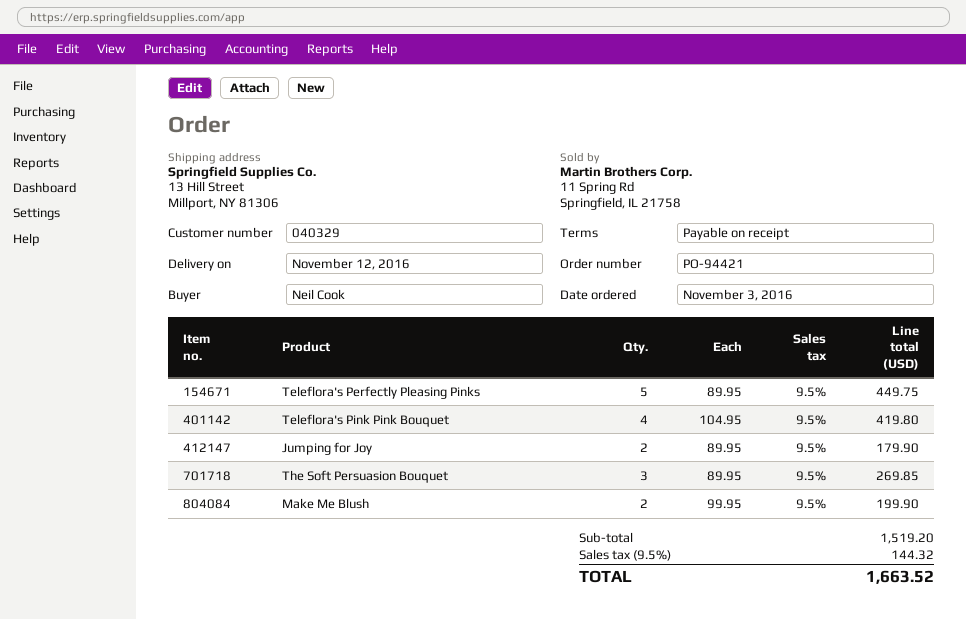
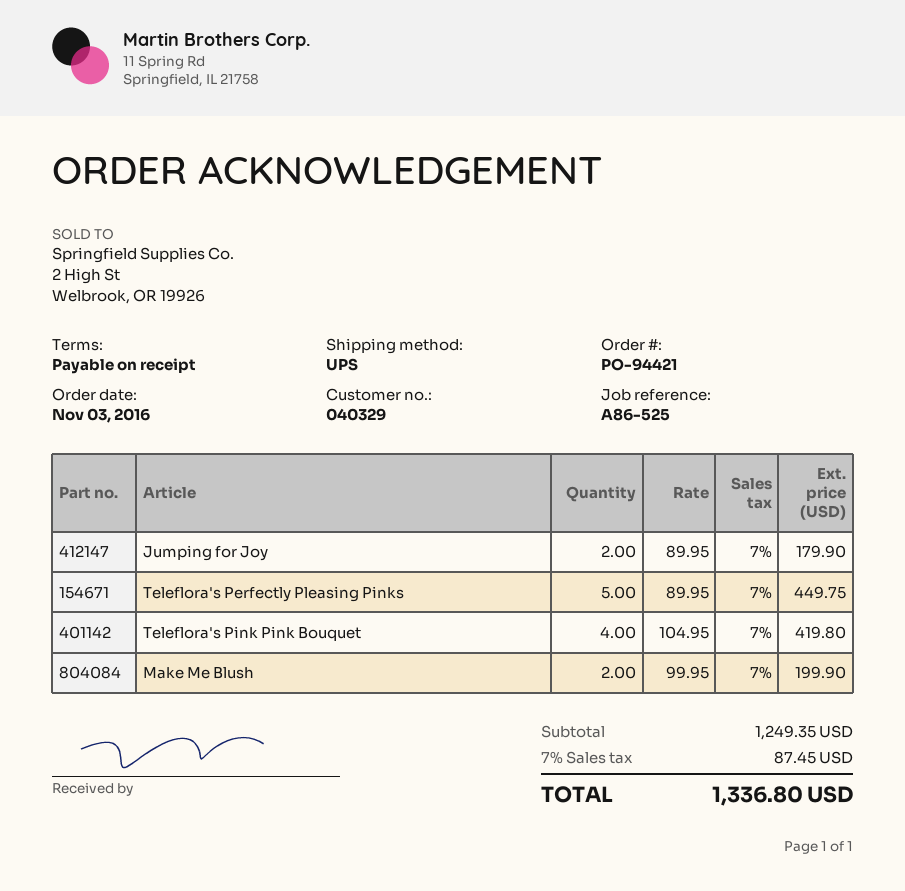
The Soft Persuasion Bouquet: 3 x 89.95 = 269.85 -> none
subtotal: 1519.20 -> 1249.35
tax: 9.5% = 144.32 -> 7% = 87.45
total: 1663.52 -> 1336.80

